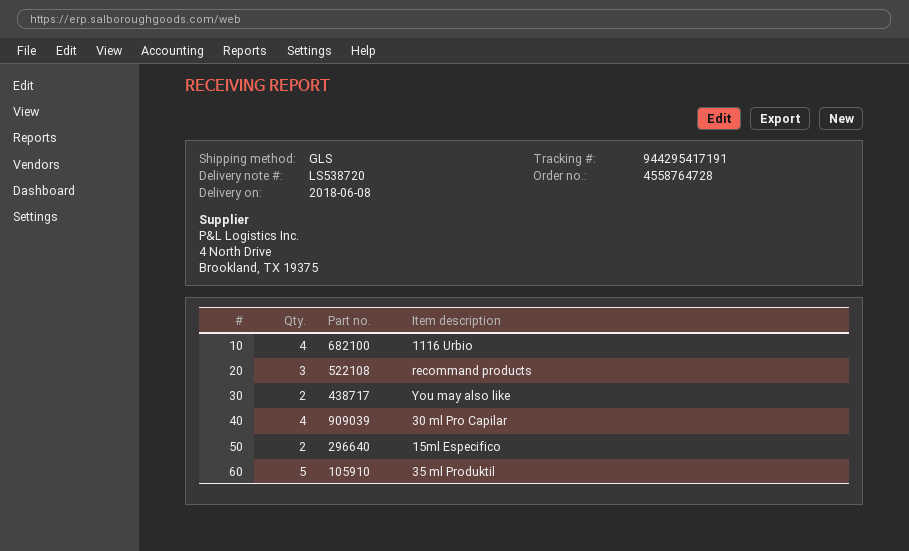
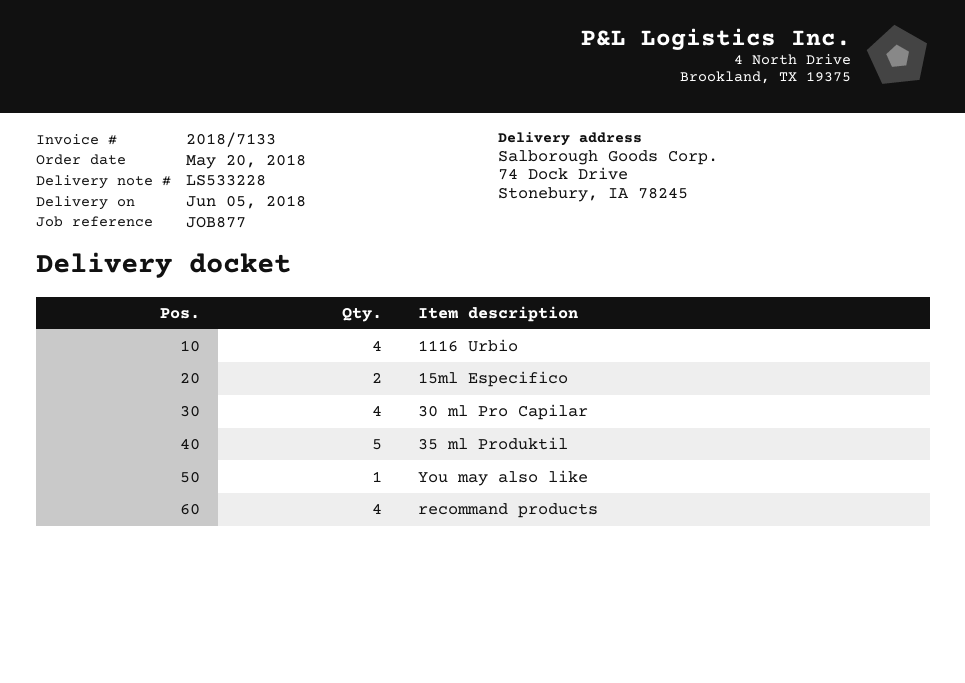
delivery note number: LS538720 -> LS533228
delivery date: 2018-06-08 -> 2018-06-05
recommand products: 3 -> 4
You may also like: 2 -> 1

